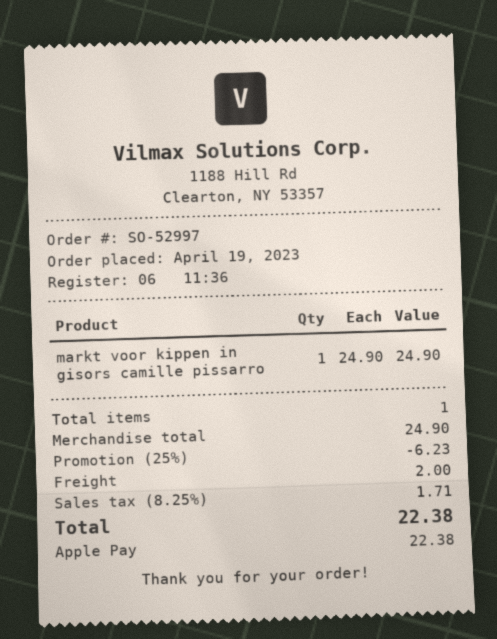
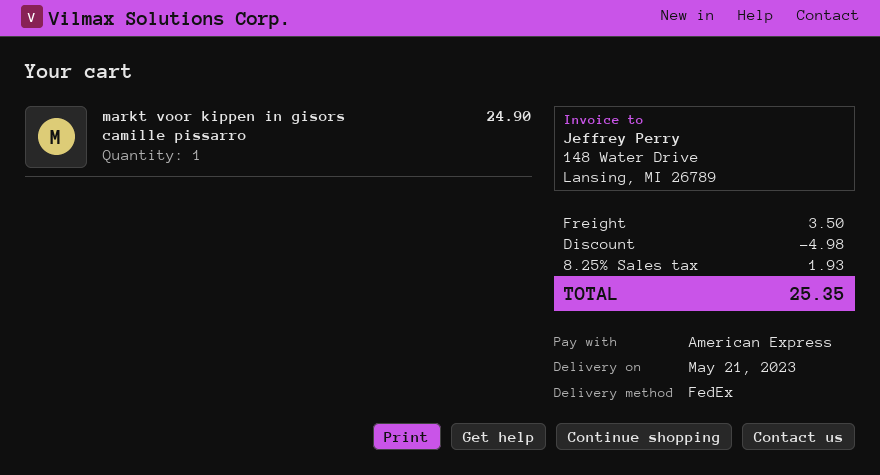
payment method: Apple Pay -> American Express
discount: 6.23 -> 4.98
shipping: 2.00 -> 3.50
tax: 8.25% = 1.71 -> 8.25% = 1.93
total: 22.38 -> 25.35

